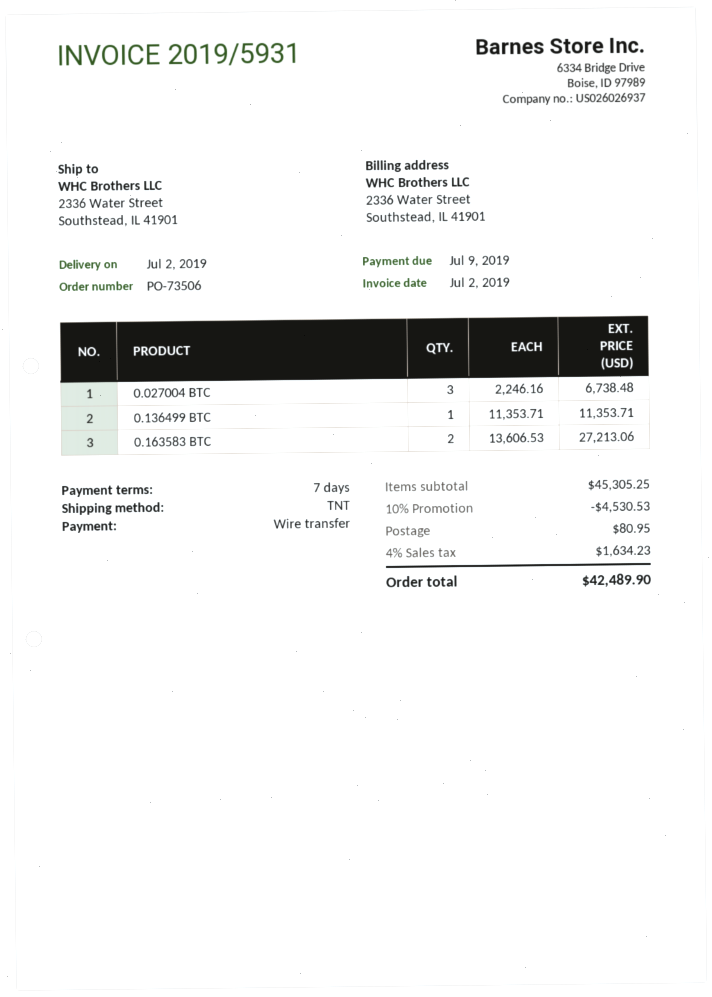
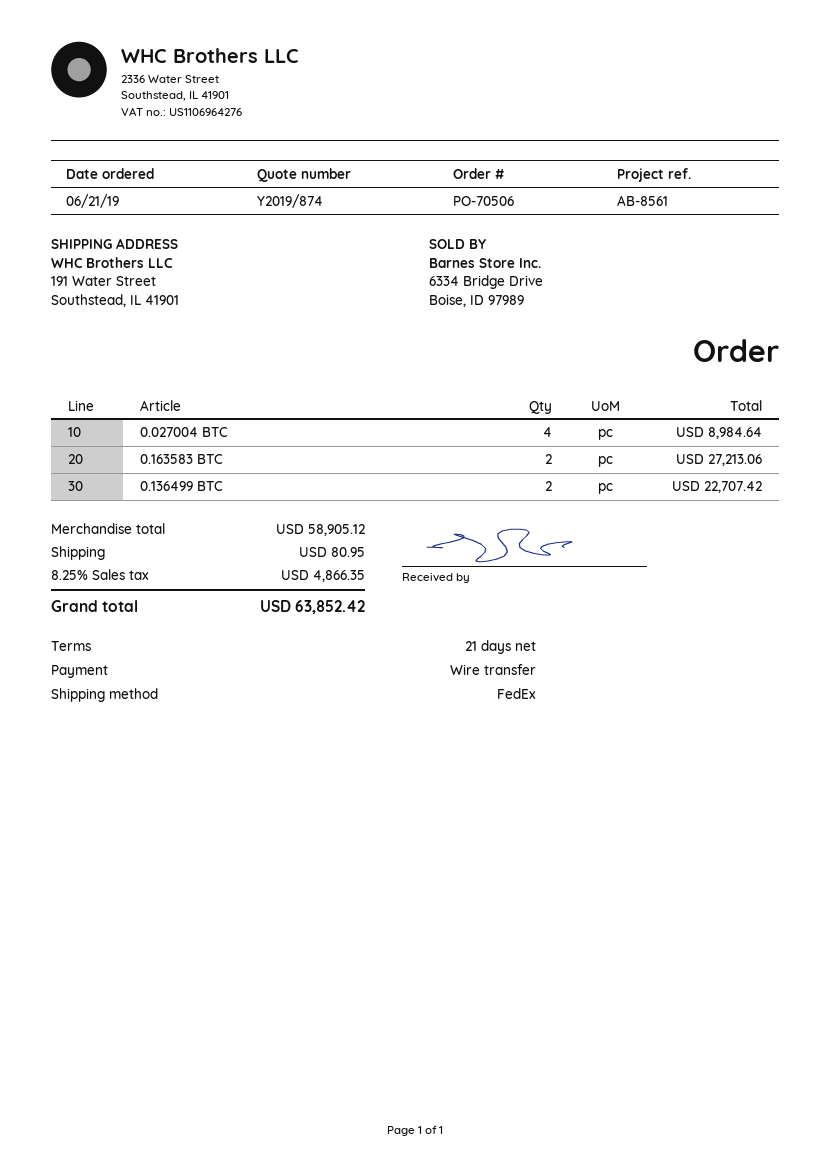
order number: PO-73506 -> PO-70506
payment terms: 7 days -> 21 days
shipping method: TNT -> FedEx
ship to: 2336 Water Street, Southstead, IL 41901 -> 191 Water Street, Southstead, IL 41901
0.027004 BTC: 3 for 6738.48 -> 4 for 8984.64
0.136499 BTC: 1 for 11353.71 -> 2 for 22707.42
subtotal: 45305.25 -> 58905.12
discount: 10% = 4530.53 -> none
tax: 4% = 1634.23 -> 8.25% = 4866.35
total: 42489.90 -> 63852.42

